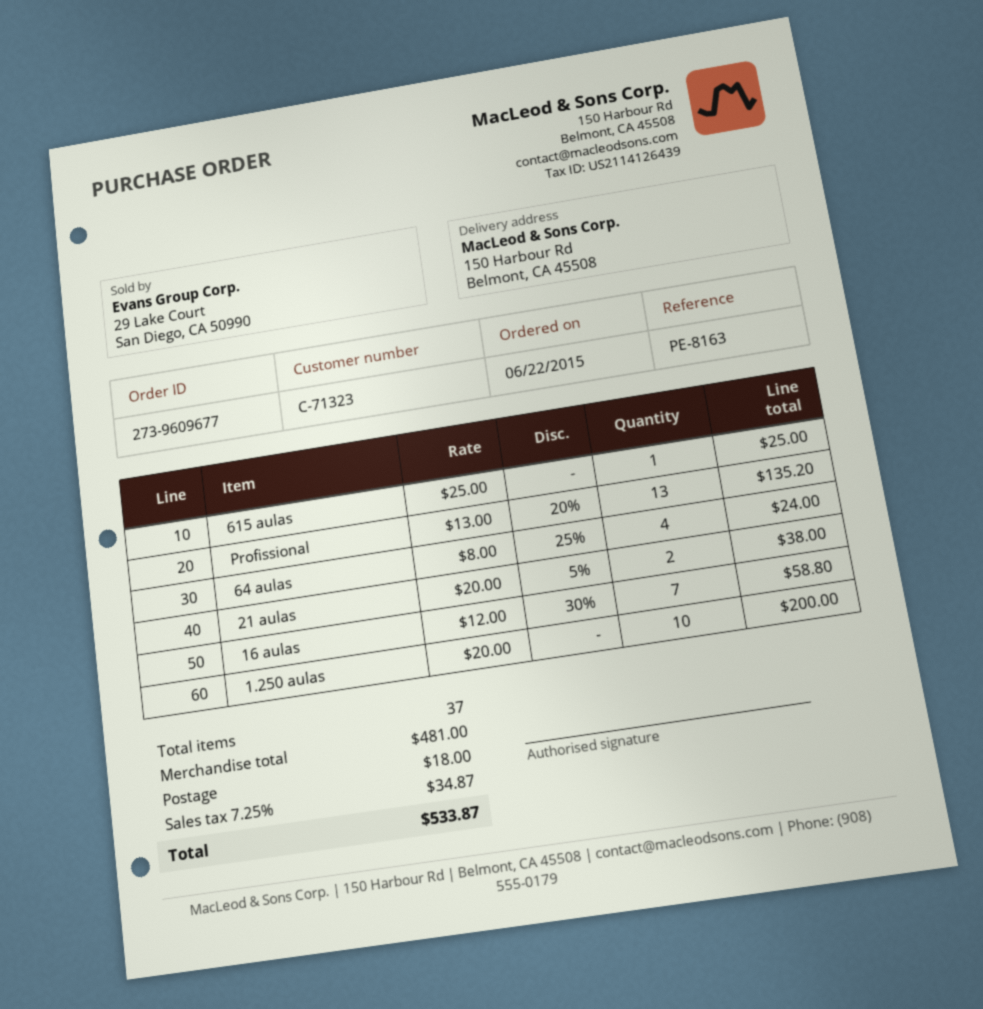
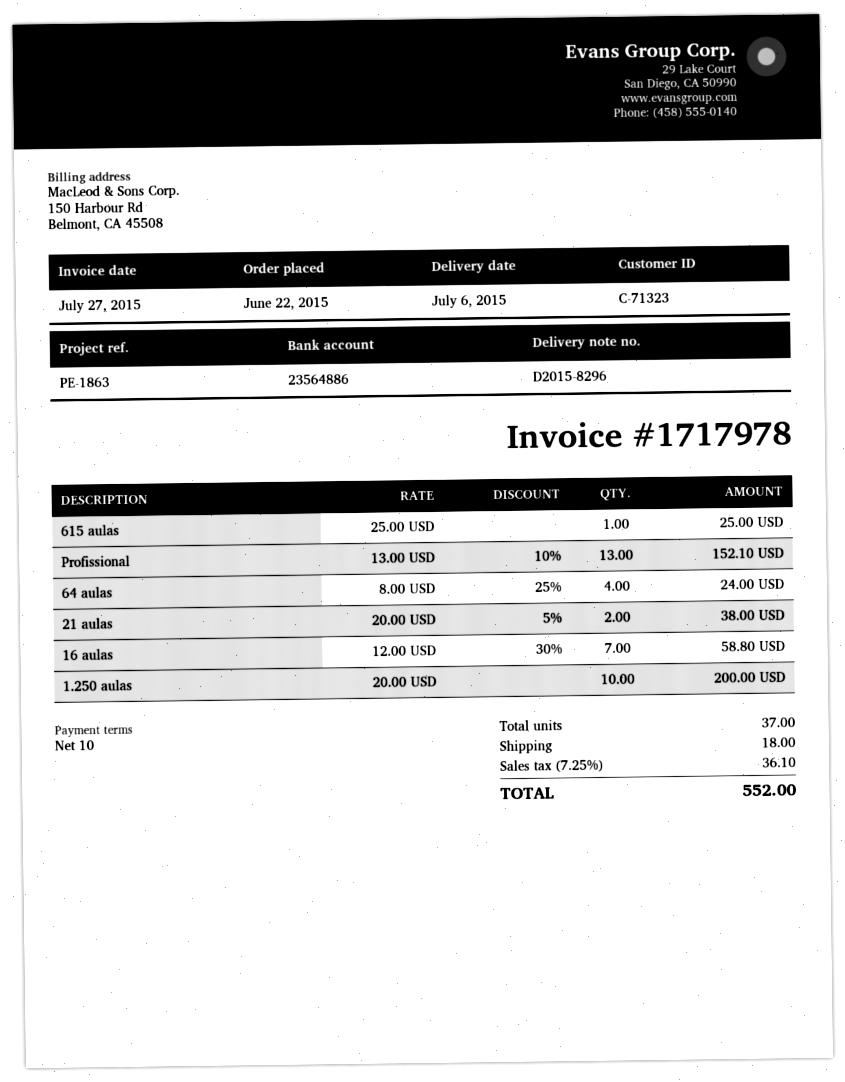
reference: PE-8163 -> PE-1863
Profissional: 13 x 13.00 - 20% = 135.20 -> 13 x 13.00 - 10% = 152.10
tax: 7.25% = 34.87 -> 7.25% = 36.10
total: 533.87 -> 552.00

